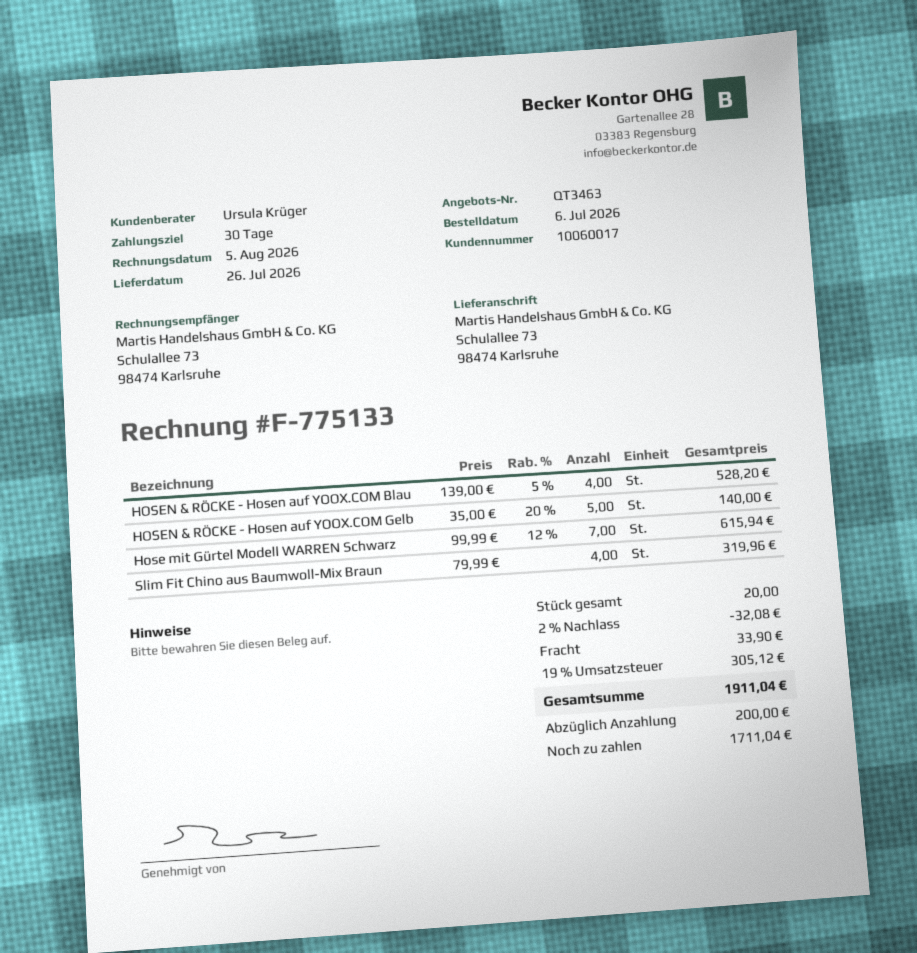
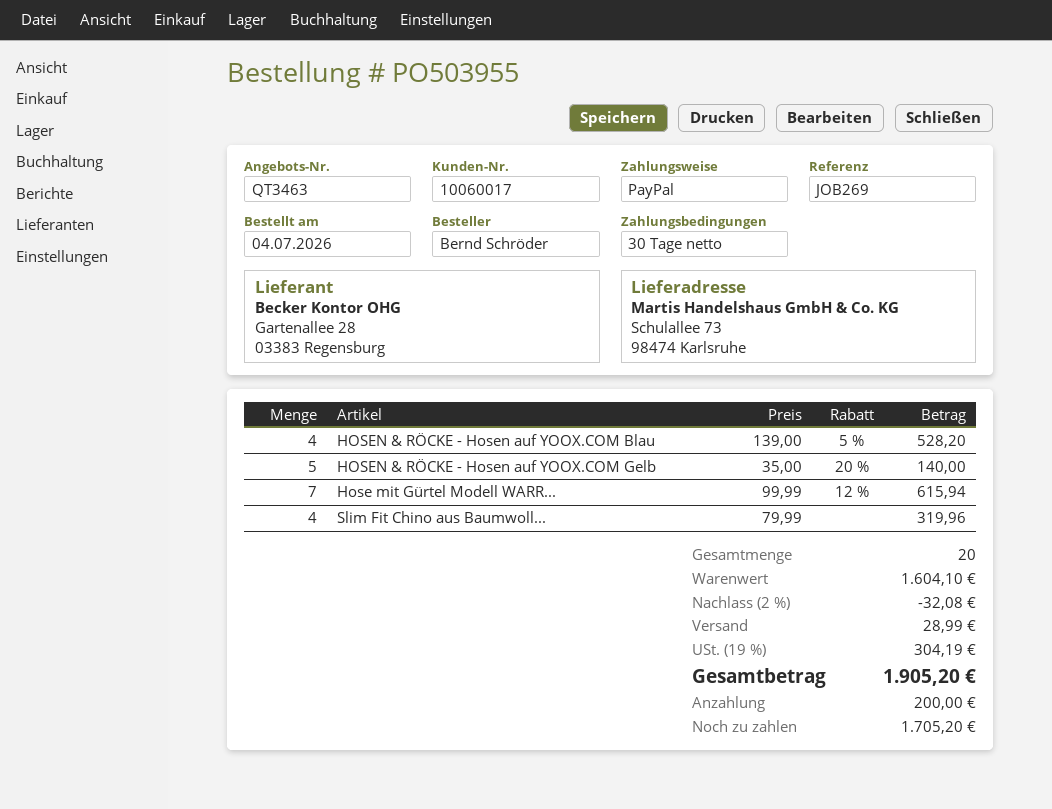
order date: 2026-07-06 -> 2026-07-04
shipping: 33.90 -> 28.99
tax: 19% = 305.12 -> 19% = 304.19
total: 1911.04 -> 1905.20
balance: 1711.04 -> 1705.20

